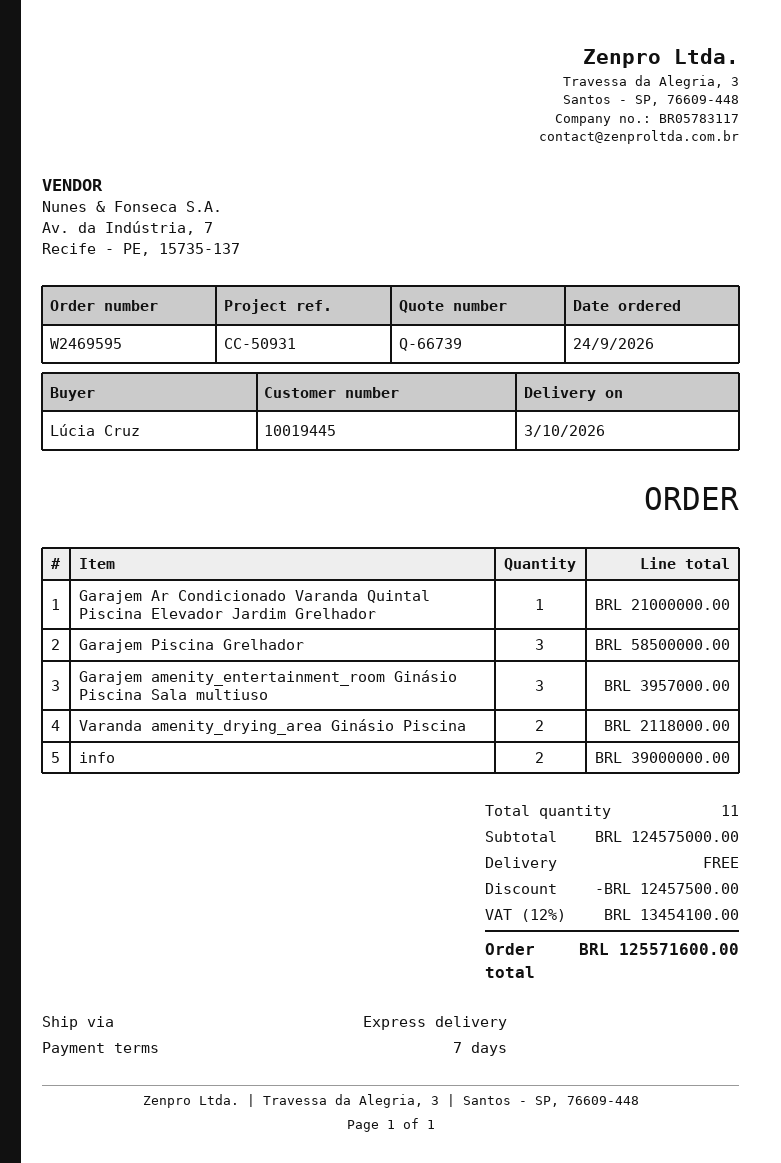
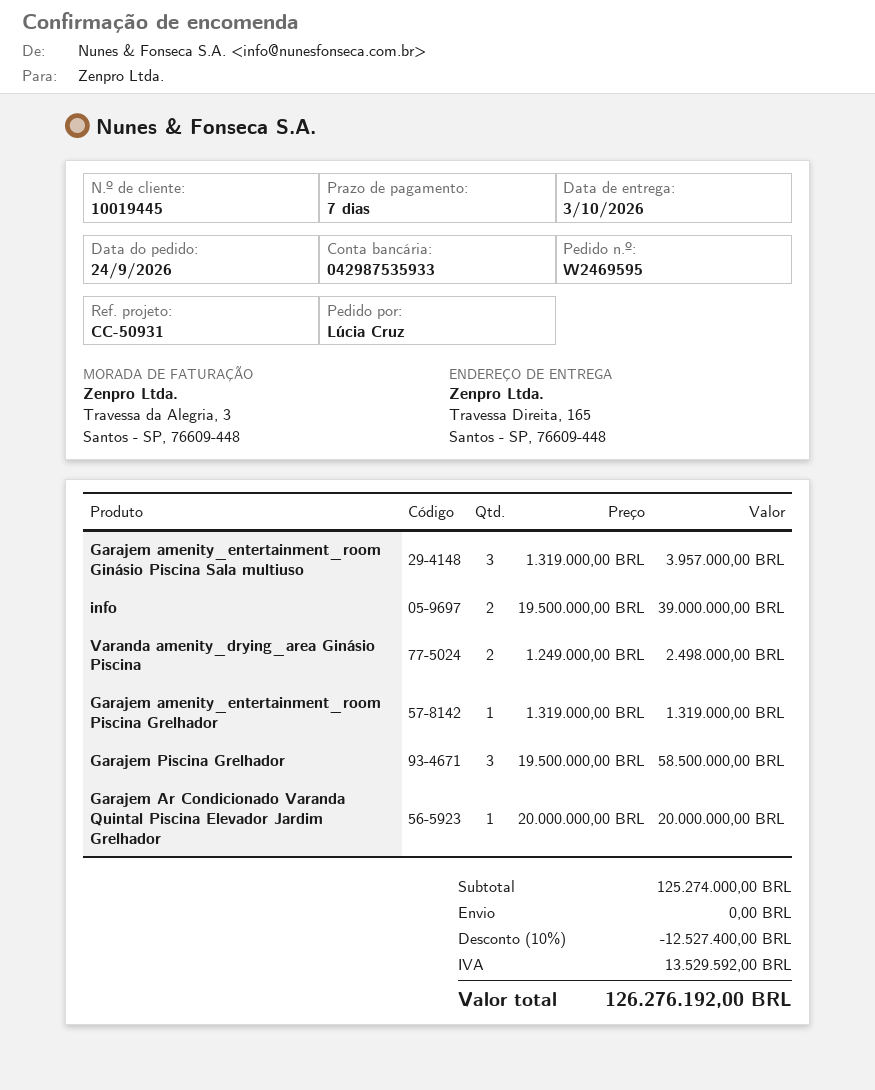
Garajem Ar Condicionado Varanda Quintal Piscina Elevador Jardim Grelhador: 1 for 21000000.00 -> 1 for 20000000.00
Varanda amenity_drying_area Ginásio Piscina: 2 for 2118000.00 -> 2 for 2498000.00
Garajem amenity_entertainment_room Piscina Grelhador: none -> 1 for 1319000.00
subtotal: 124575000.00 -> 125274000.00
discount: 12457500.00 -> 12527400.00
tax: 13454100.00 -> 13529592.00
total: 125571600.00 -> 126276192.00

